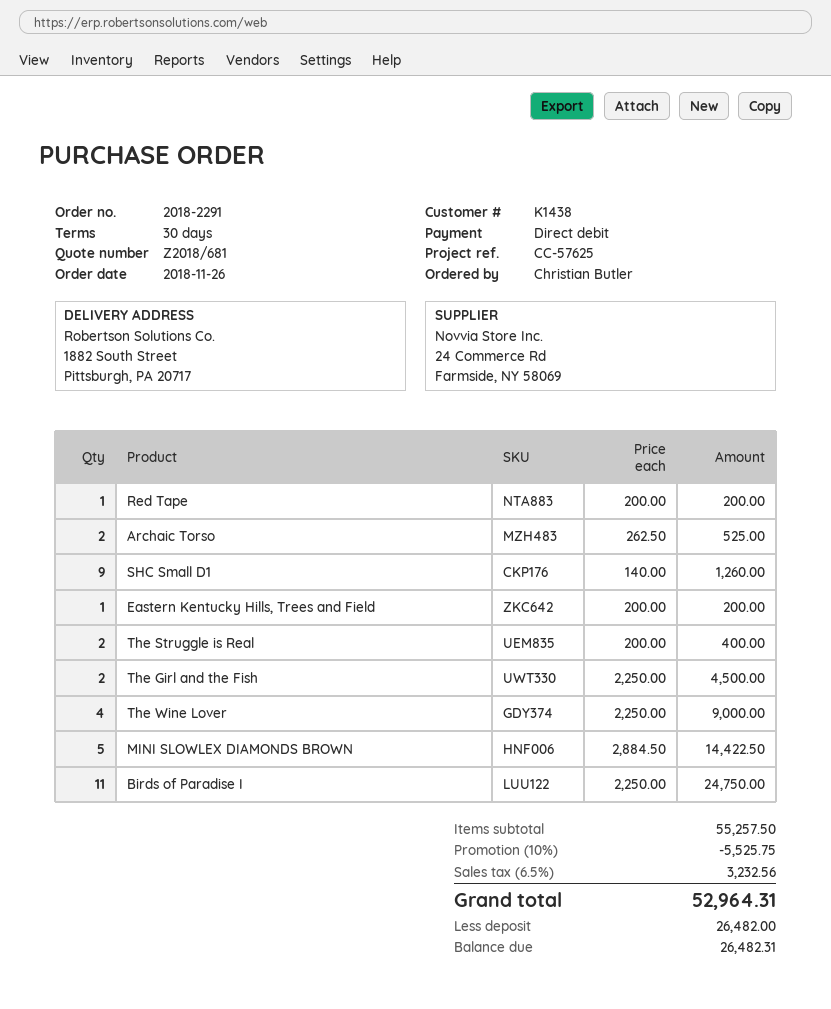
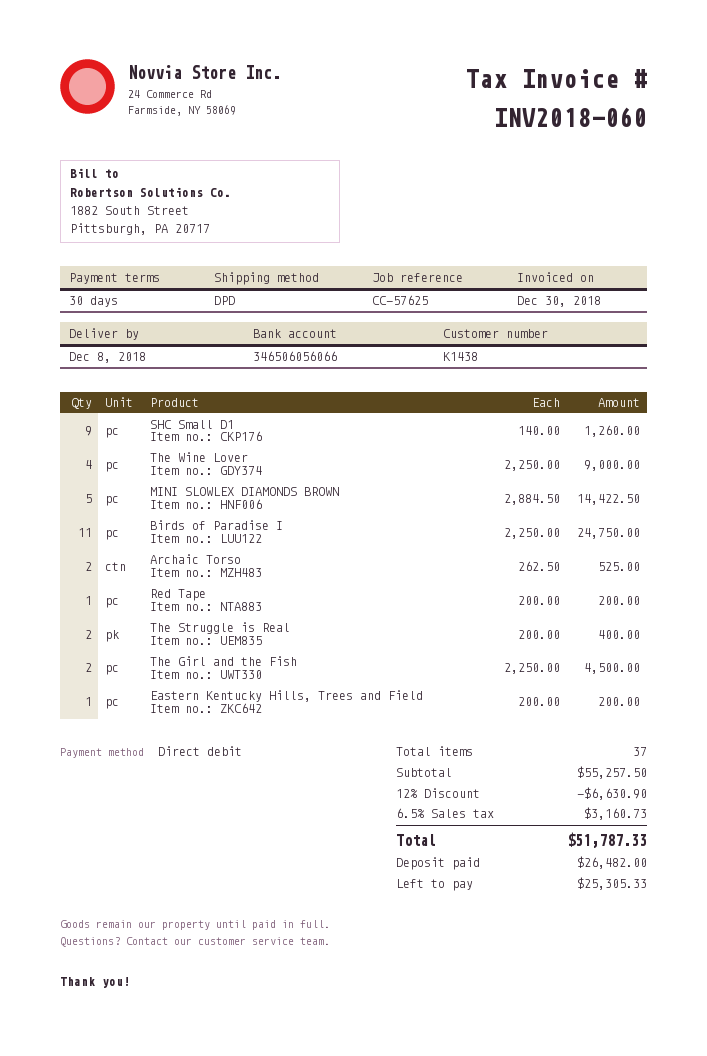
discount: 10% = 5525.75 -> 12% = 6630.90
tax: 6.5% = 3232.56 -> 6.5% = 3160.73
total: 52964.31 -> 51787.33
balance: 26482.31 -> 25305.33

